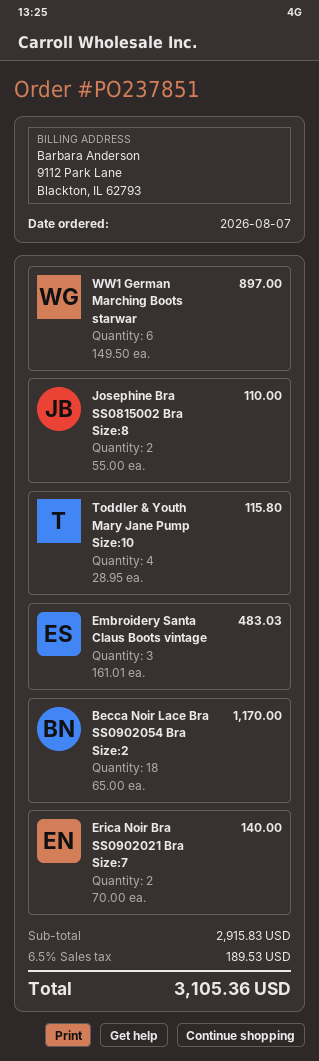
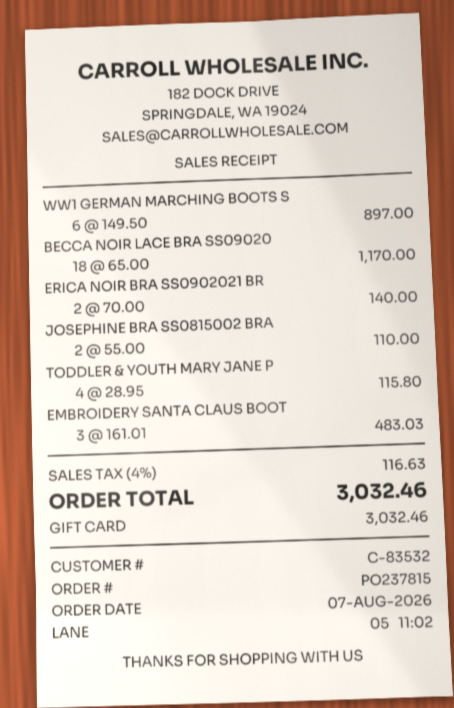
order number: PO237851 -> PO237815
tax: 6.5% = 189.53 -> 4% = 116.63
total: 3105.36 -> 3032.46

